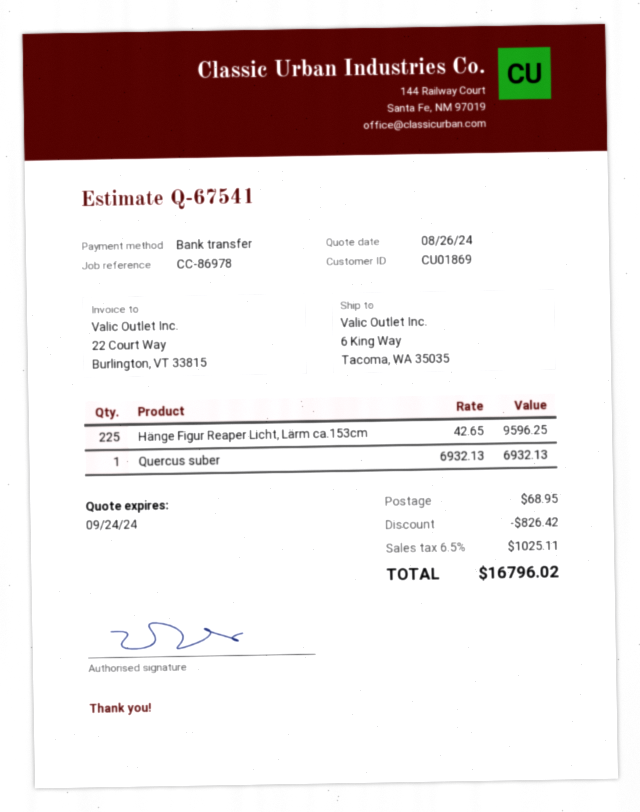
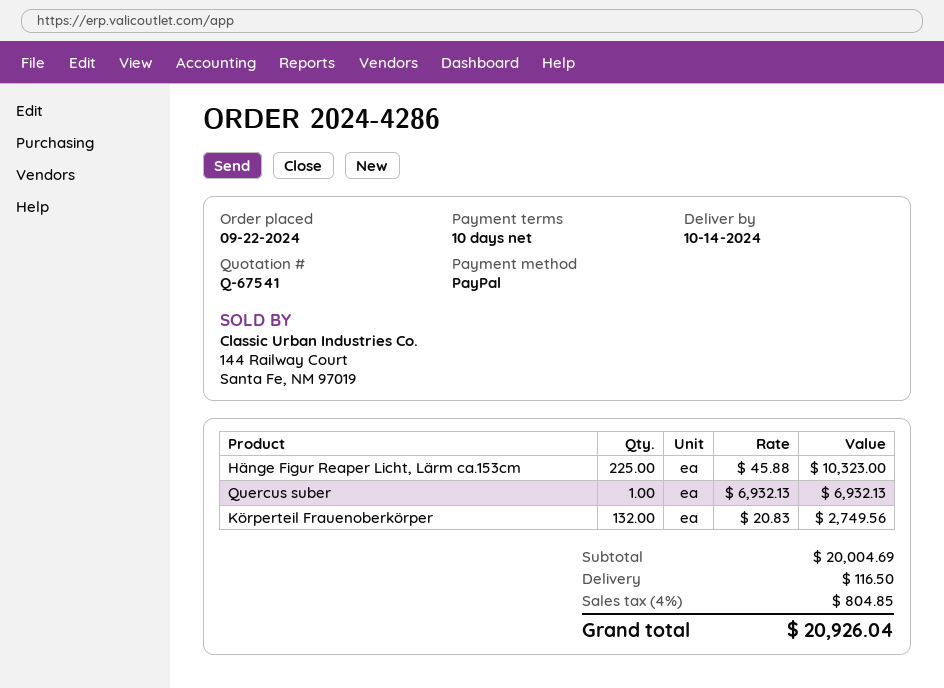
payment method: bank transfer -> PayPal
Hänge Figur Reaper Licht, Lärm ca.153cm: 225 x 42.65 = 9596.25 -> 225 x 45.88 = 10323.00
Körperteil Frauenoberkörper: none -> 132 x 20.83 = 2749.56
discount: 826.42 -> none
shipping: 68.95 -> 116.50
tax: 6.5% = 1025.11 -> 4% = 804.85
total: 16796.02 -> 20926.04

